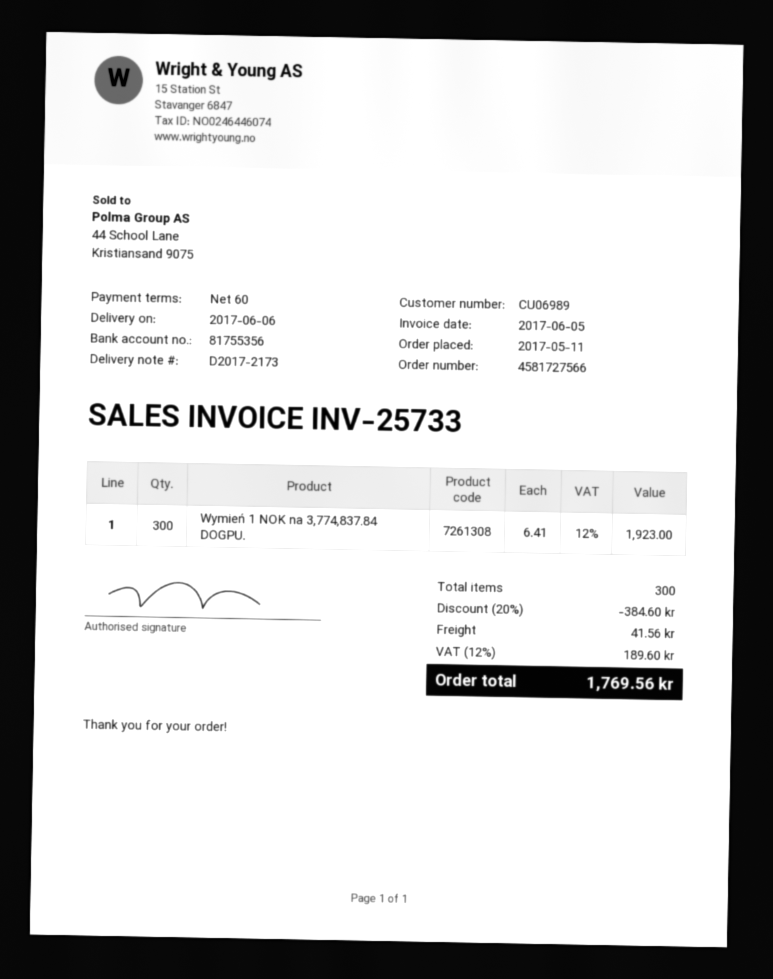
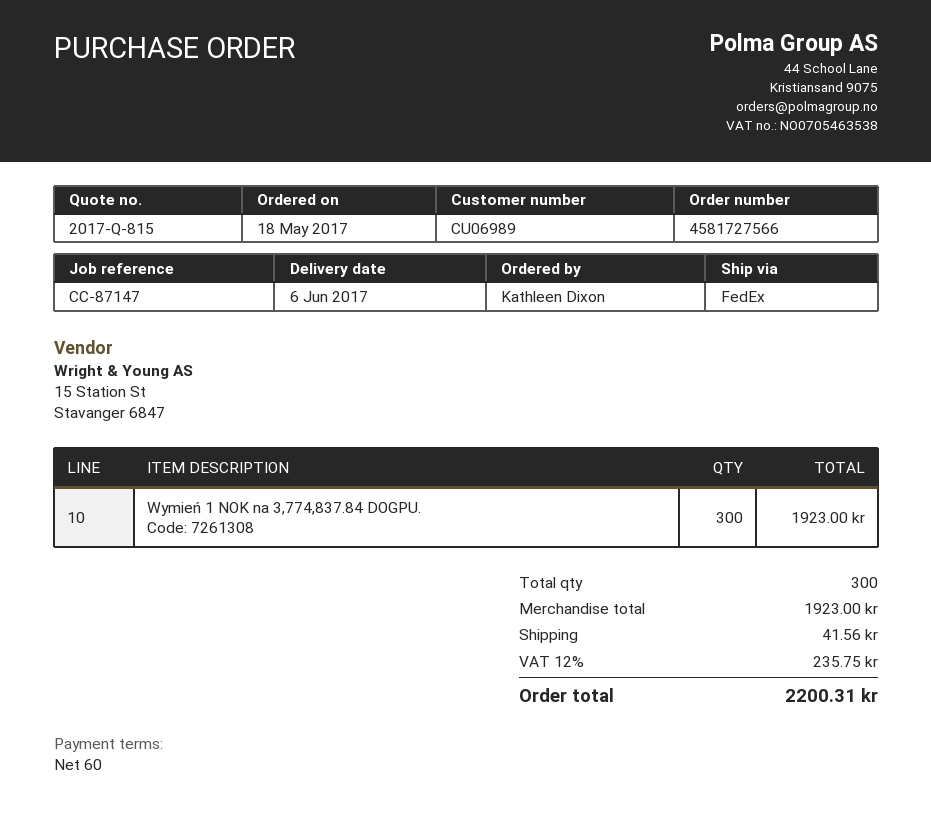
order date: 2017-05-11 -> 2017-05-18
discount: 20% = 384.60 -> none
tax: 12% = 189.60 -> 12% = 235.75
total: 1769.56 -> 2200.31

